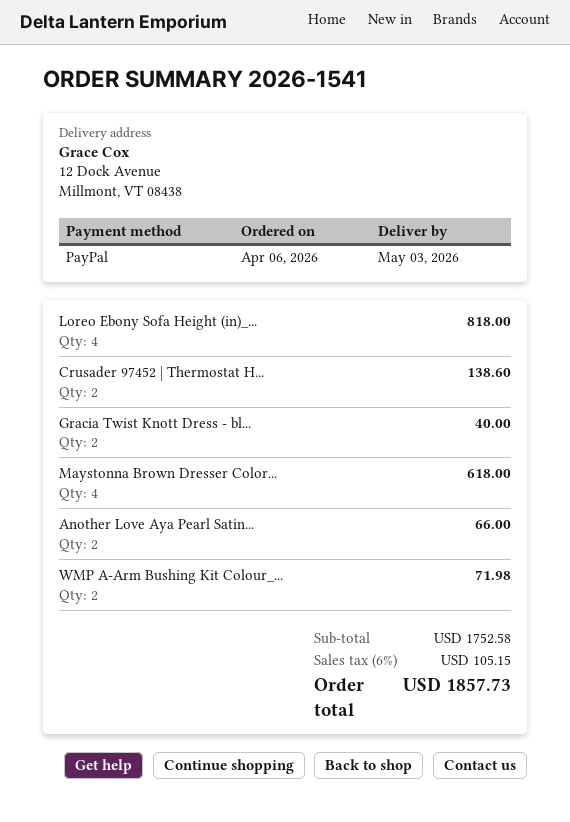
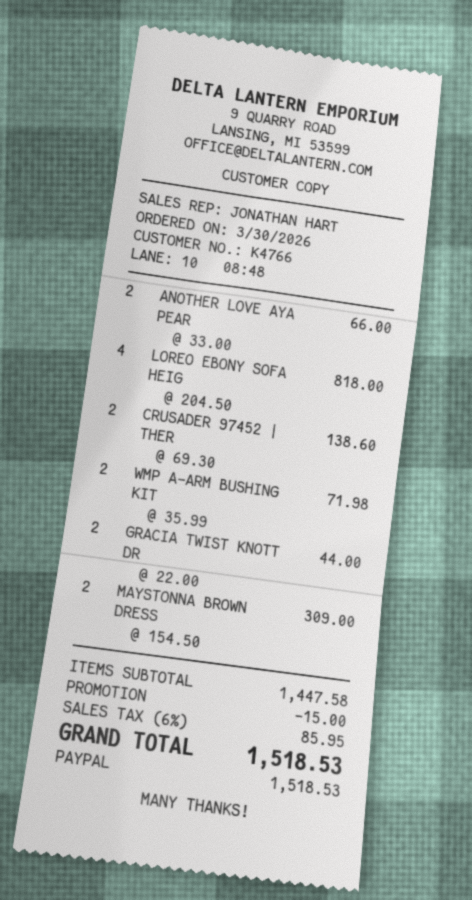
order date: 2026-04-06 -> 2026-03-30
Gracia Twist Knott Dress - bl...: 2 for 40.00 -> 2 for 44.00
Maystonna Brown Dresser Color...: 4 for 618.00 -> 2 for 309.00
subtotal: 1752.58 -> 1447.58
discount: none -> 15.00
tax: 6% = 105.15 -> 6% = 85.95
total: 1857.73 -> 1518.53

